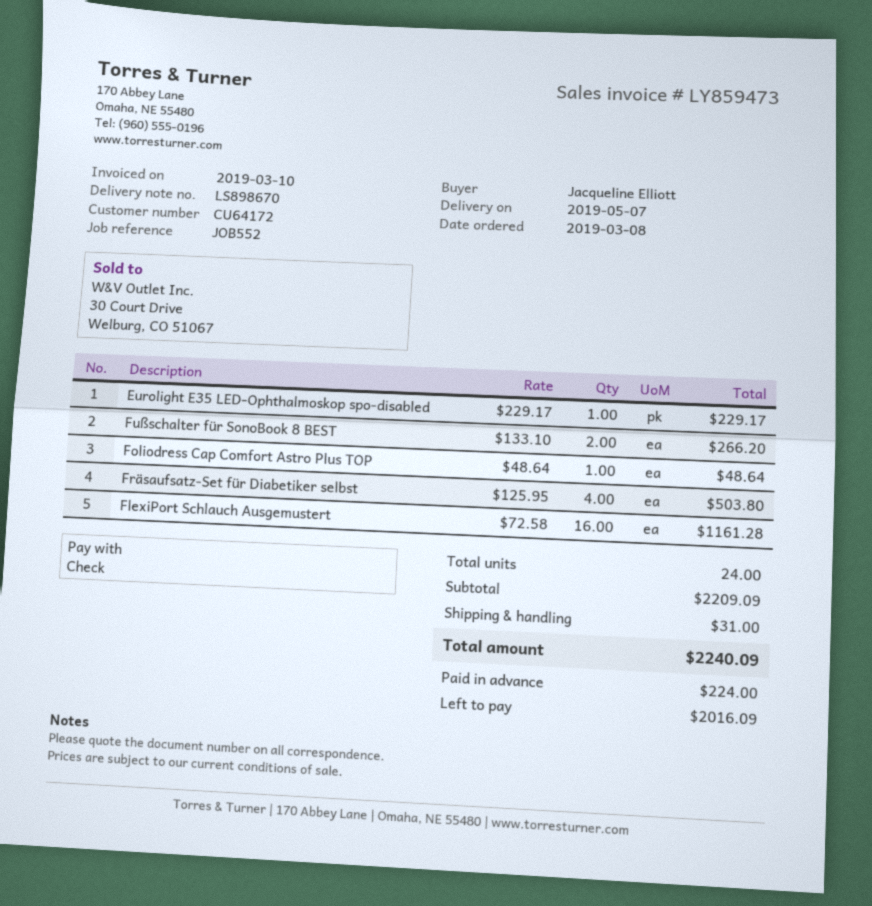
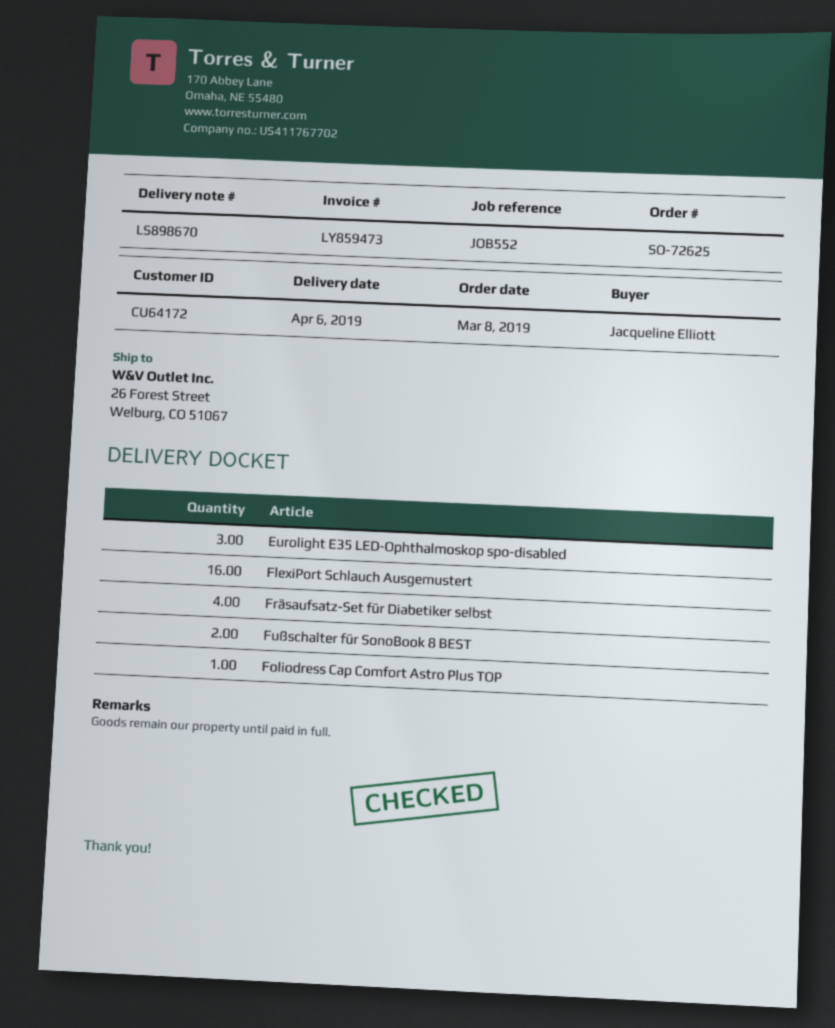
delivery date: 2019-05-07 -> 2019-04-06
Eurolight E35 LED-Ophthalmoskop spo-disabled: 1 -> 3

